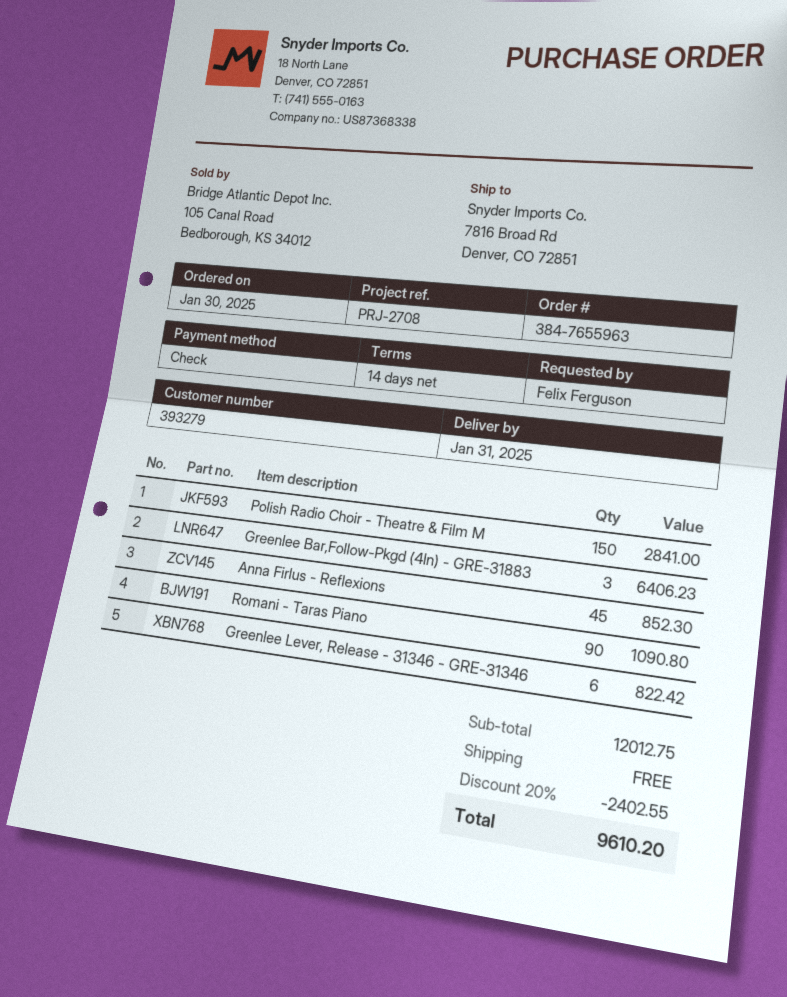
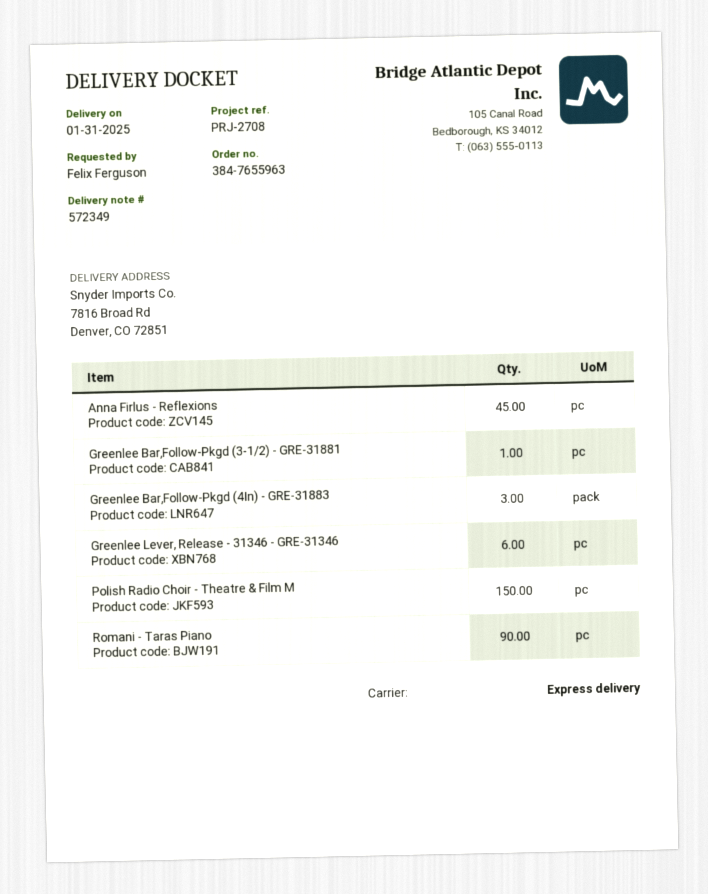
Greenlee Bar,Follow-Pkgd (3-1/2) - GRE-31881: none -> 1

